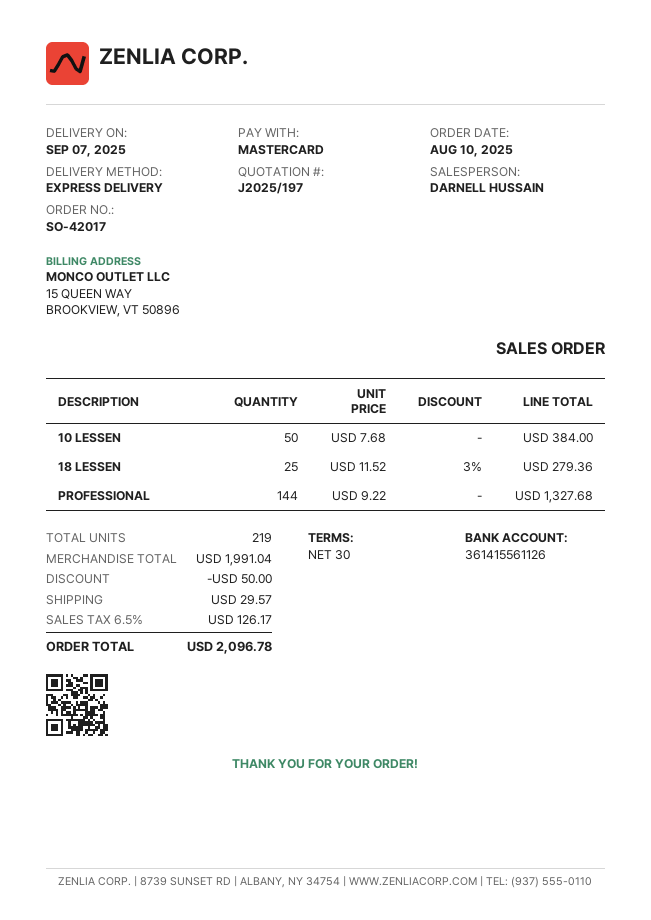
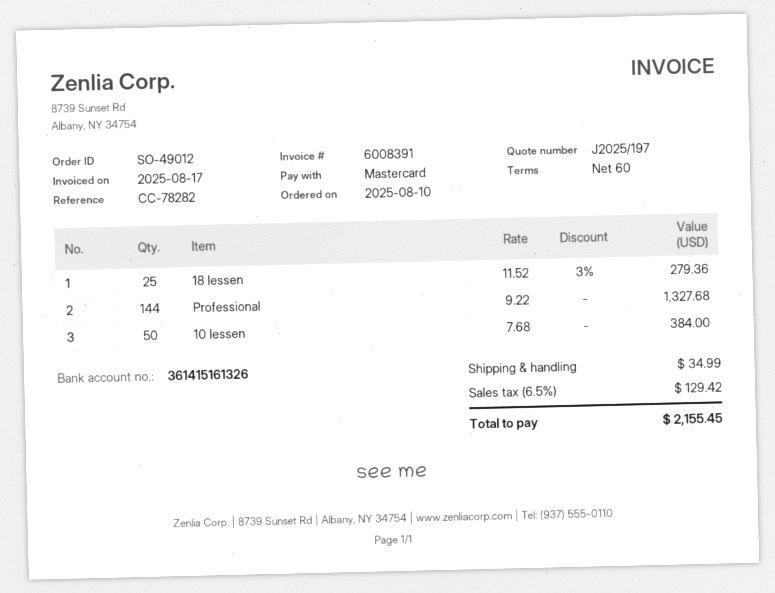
order number: SO-42017 -> SO-49012
payment terms: 30 days -> 60 days
bank account: 361415561126 -> 361415161326
discount: 50.00 -> none
shipping: 29.57 -> 34.99
tax: 6.5% = 126.17 -> 6.5% = 129.42
total: 2096.78 -> 2155.45

